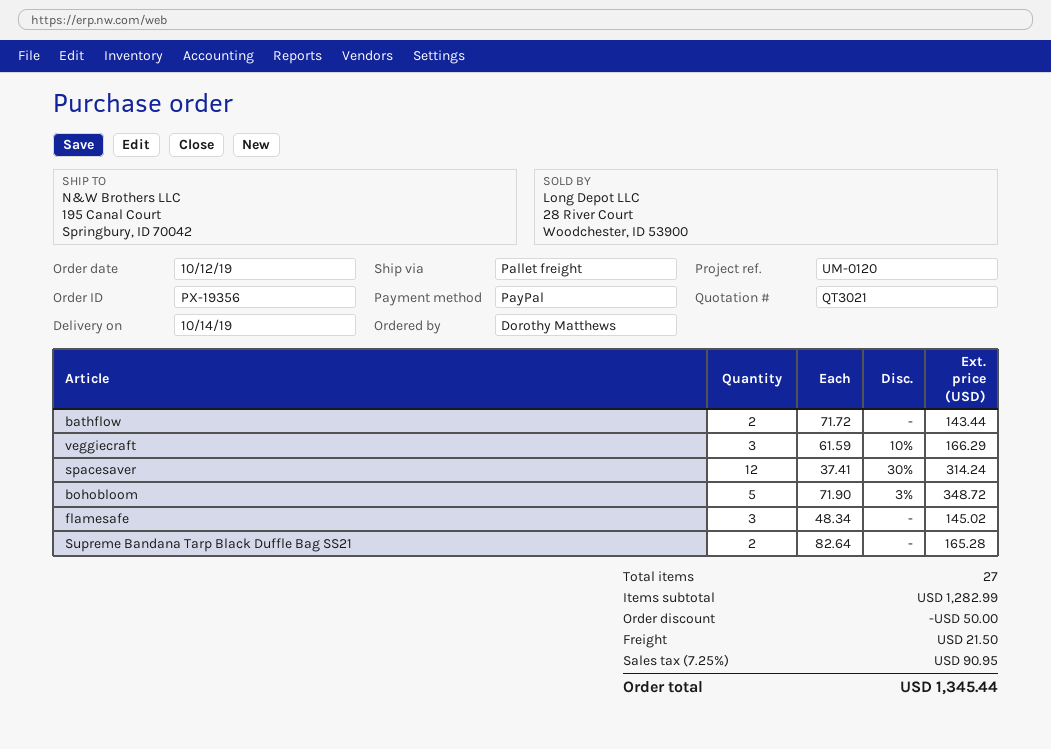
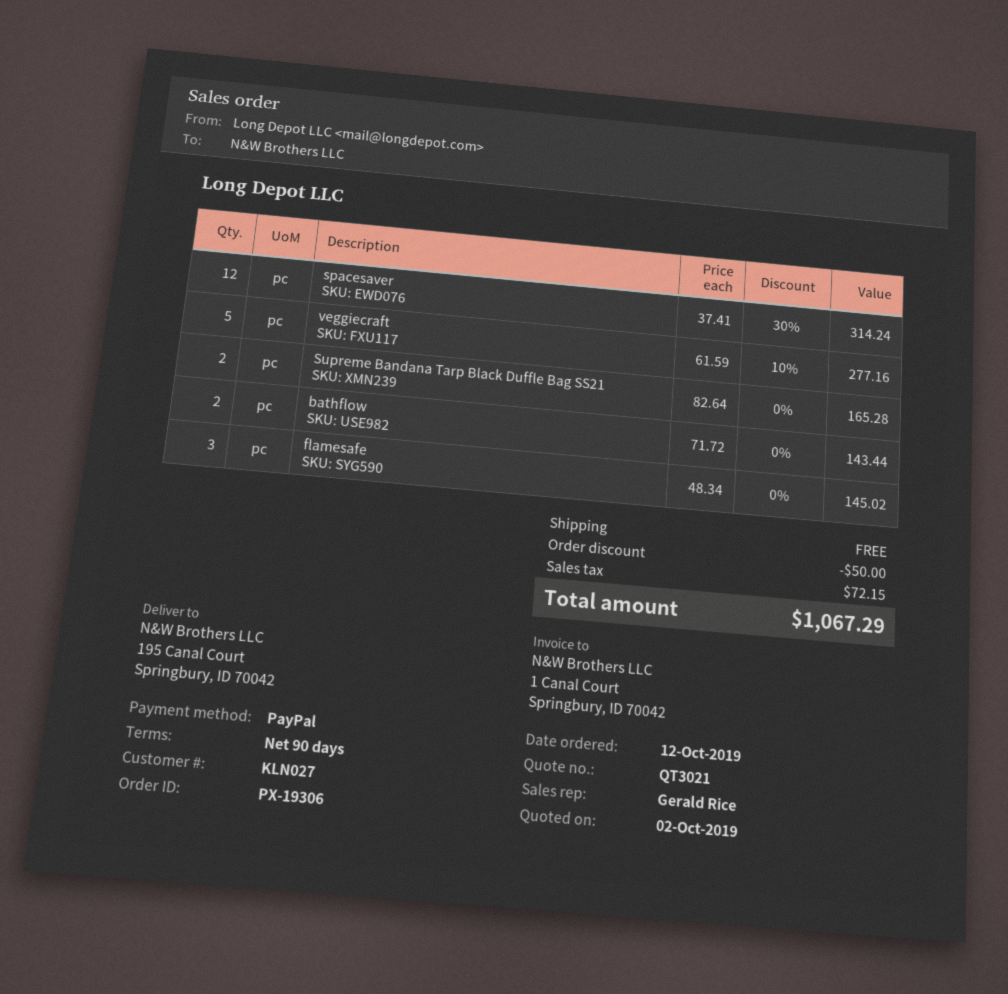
order number: PX-19356 -> PX-19306
veggiecraft: 3 x 61.59 - 10% = 166.29 -> 5 x 61.59 - 10% = 277.16
bohobloom: 5 x 71.90 - 3% = 348.72 -> none
shipping: 21.50 -> 0.00
tax: 90.95 -> 72.15
total: 1345.44 -> 1067.29

